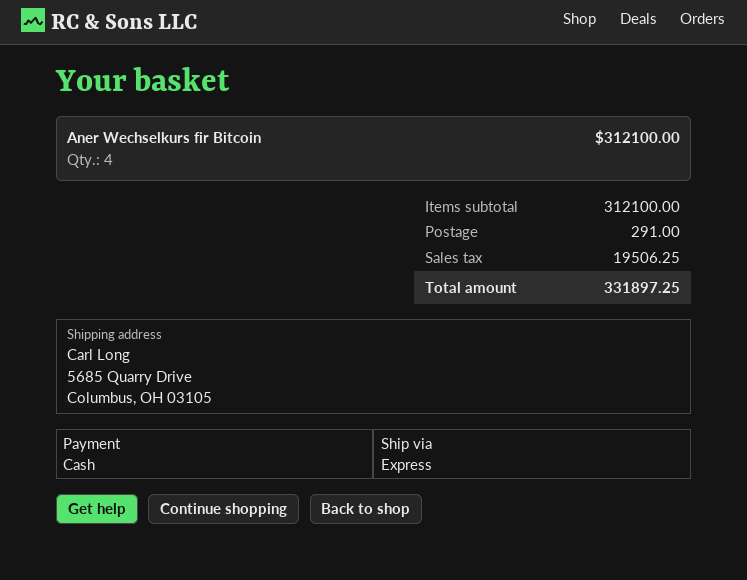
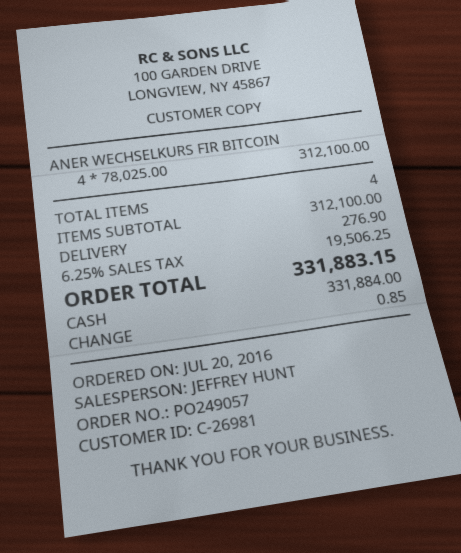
shipping: 291.00 -> 276.90
total: 331897.25 -> 331883.15

